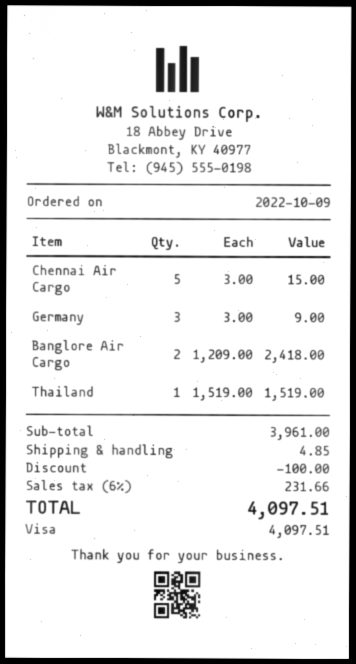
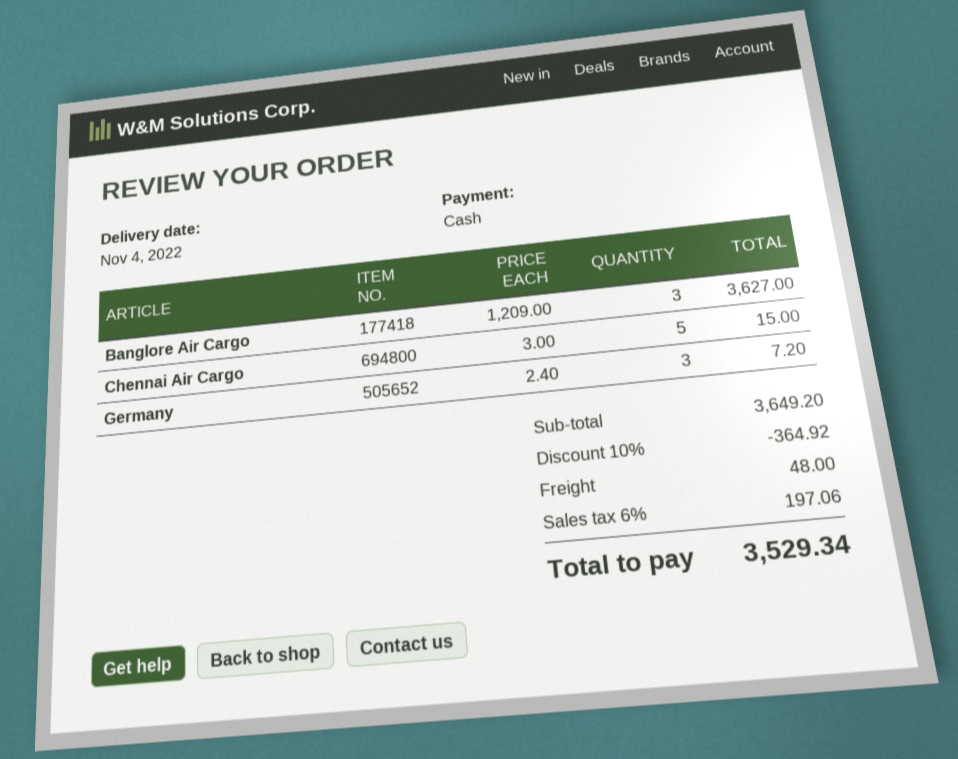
payment method: Visa -> cash
Germany: 3 x 3.00 = 9.00 -> 3 x 2.40 = 7.20
Banglore Air Cargo: 2 x 1209.00 = 2418.00 -> 3 x 1209.00 = 3627.00
Thailand: 1 x 1519.00 = 1519.00 -> none
subtotal: 3961.00 -> 3649.20
discount: 100.00 -> 364.92
shipping: 4.85 -> 48.00
tax: 6% = 231.66 -> 6% = 197.06
total: 4097.51 -> 3529.34

